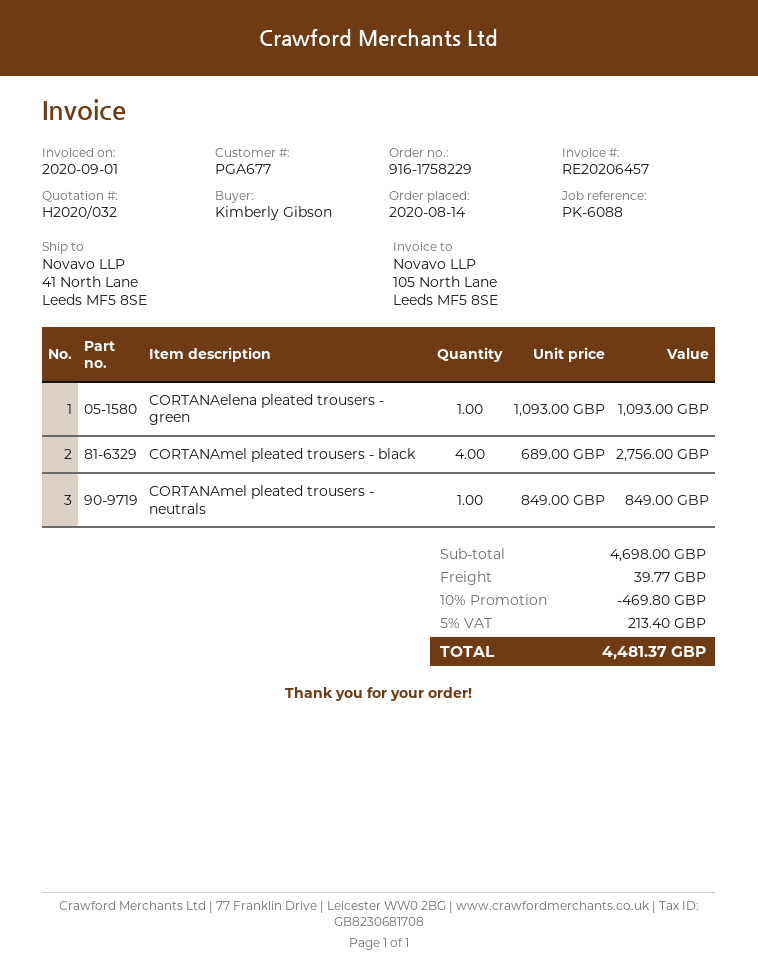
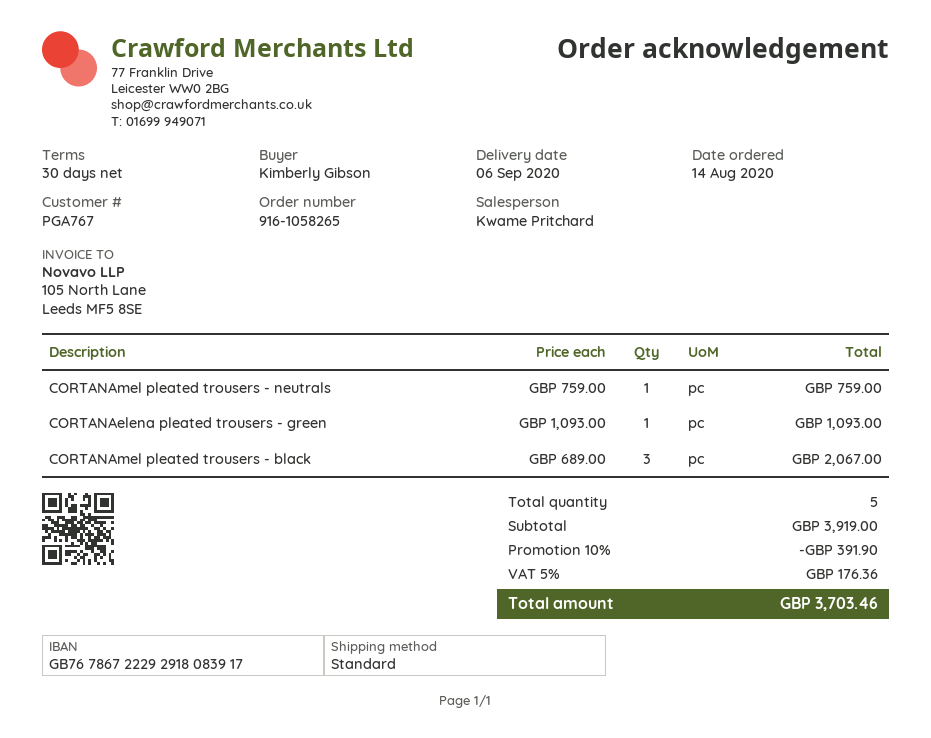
order number: 916-1758229 -> 916-1058265
customer number: PGA677 -> PGA767
CORTANAmel pleated trousers - black: 4 x 689.00 = 2756.00 -> 3 x 689.00 = 2067.00
CORTANAmel pleated trousers - neutrals: 1 x 849.00 = 849.00 -> 1 x 759.00 = 759.00
subtotal: 4698.00 -> 3919.00
discount: 10% = 469.80 -> 10% = 391.90
shipping: 39.77 -> none
tax: 5% = 213.40 -> 5% = 176.36
total: 4481.37 -> 3703.46

